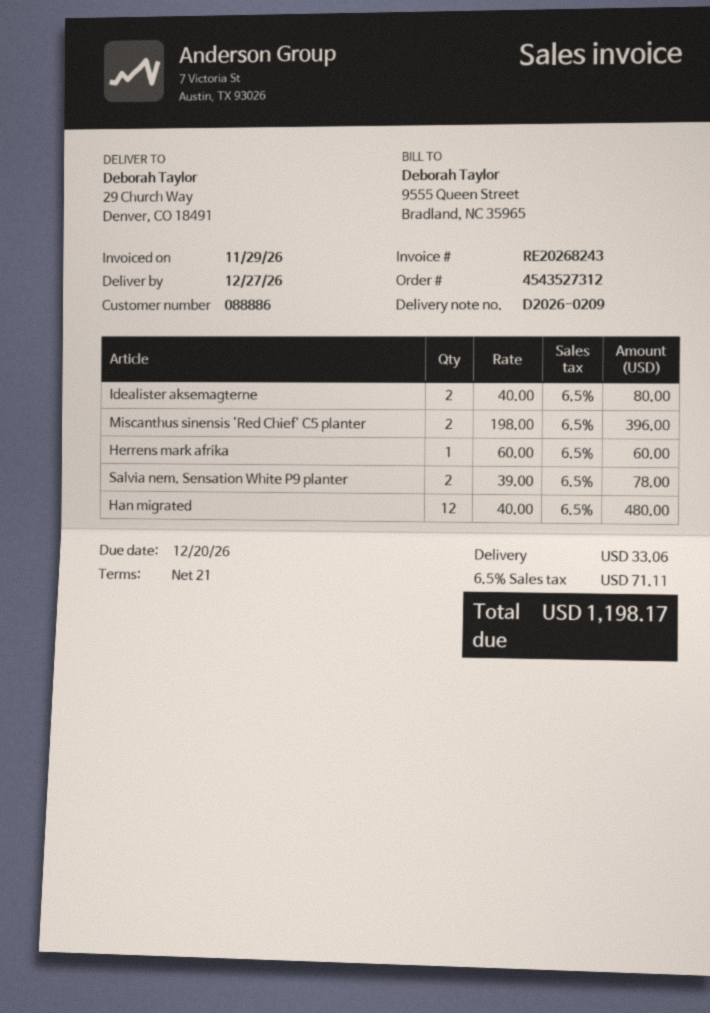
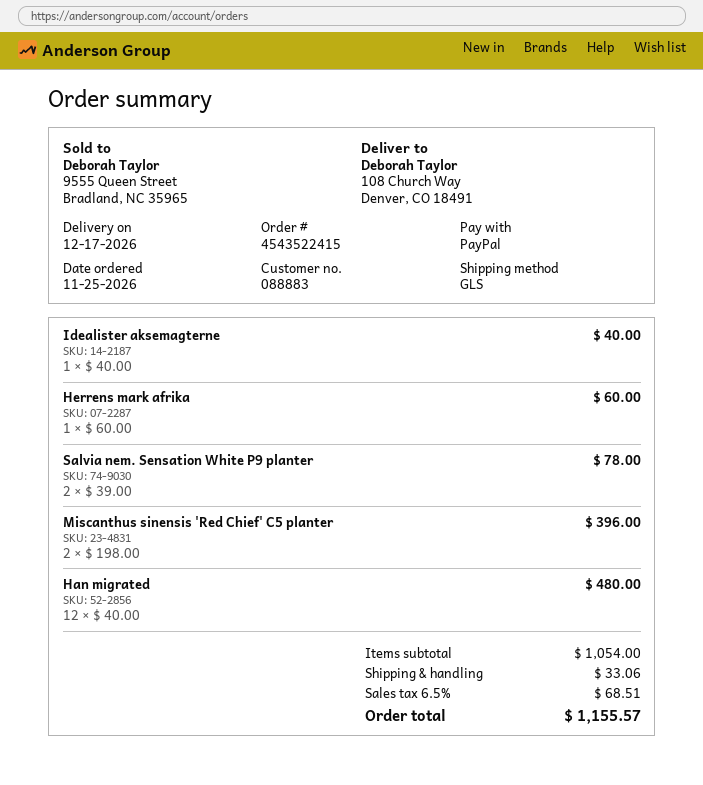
order number: 4543527312 -> 4543522415
delivery date: 2026-12-27 -> 2026-12-17
customer number: 088886 -> 088883
ship to: 29 Church Way, Denver, CO 18491 -> 108 Church Way, Denver, CO 18491
Idealister aksemagterne: 2 x 40.00 = 80.00 -> 1 x 40.00 = 40.00
tax: 6.5% = 71.11 -> 6.5% = 68.51
total: 1198.17 -> 1155.57

